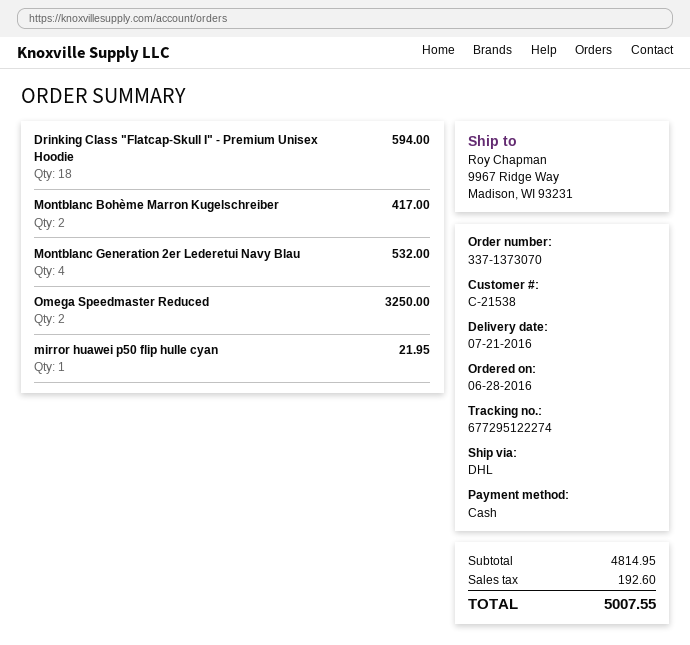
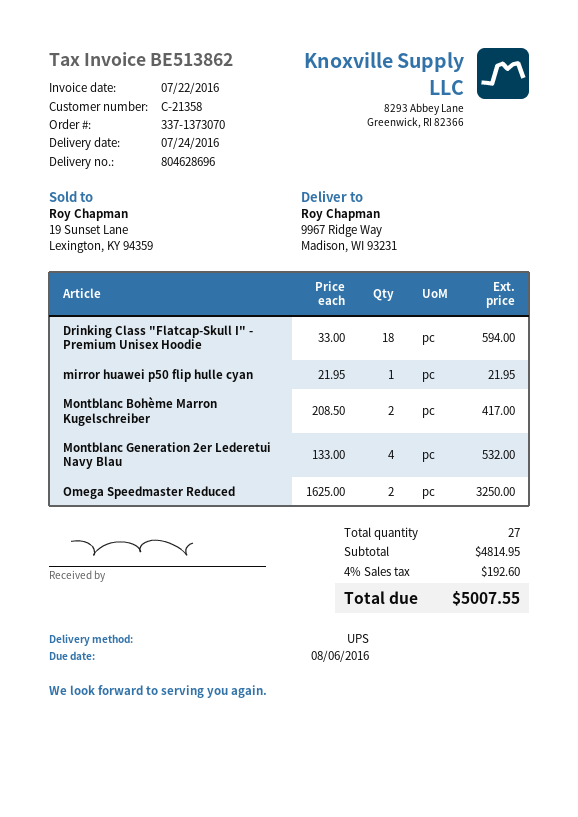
delivery date: 2016-07-21 -> 2016-07-24
customer number: C-21538 -> C-21358
shipping method: DHL -> UPS

